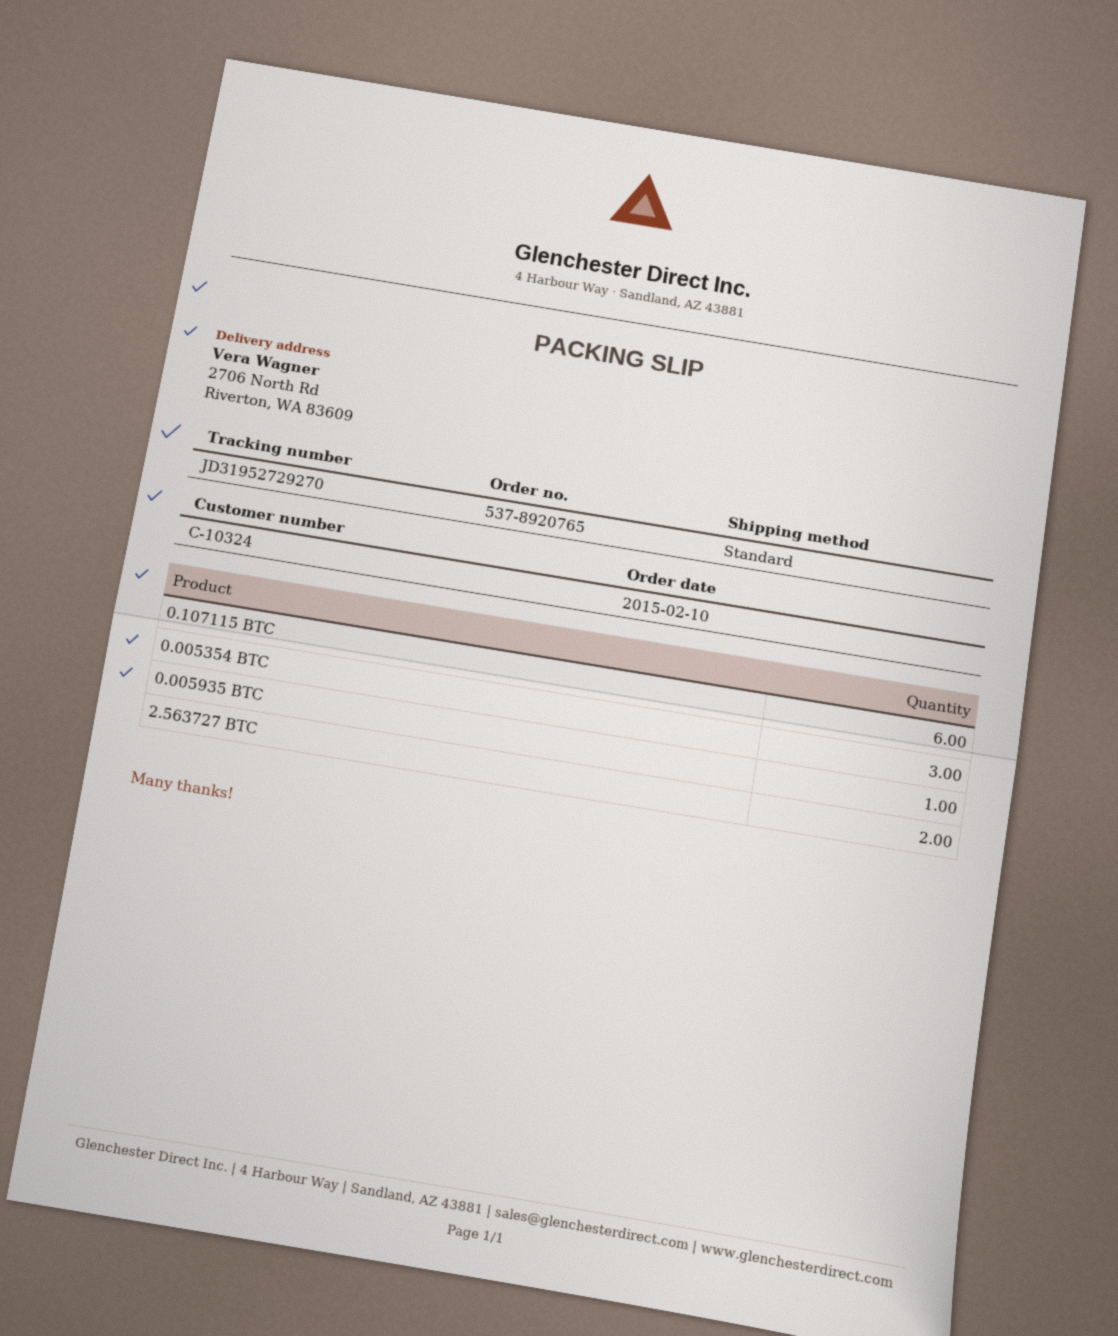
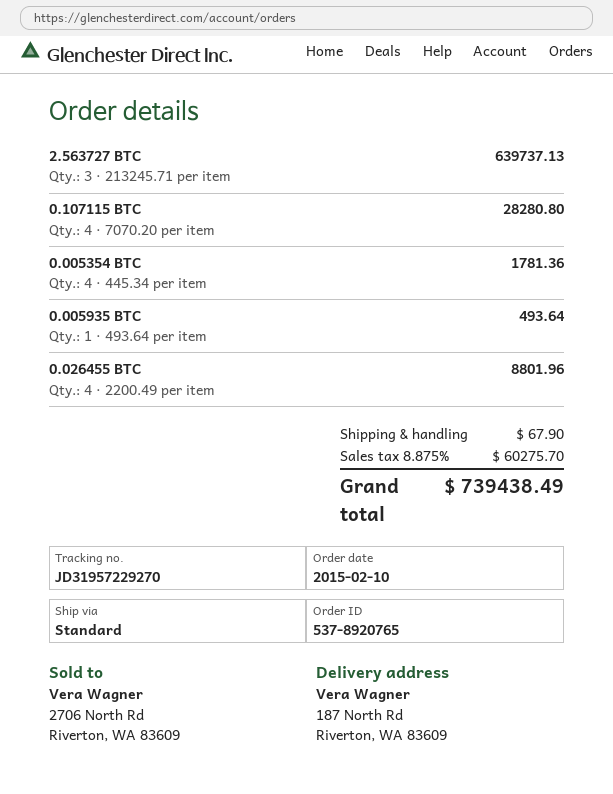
tracking number: JD31952729270 -> JD31957229270
ship to: 2706 North Rd, Riverton, WA 83609 -> 187 North Rd, Riverton, WA 83609
0.107115 BTC: 6 -> 4
0.005354 BTC: 3 -> 4
2.563727 BTC: 2 -> 3
0.026455 BTC: none -> 4

